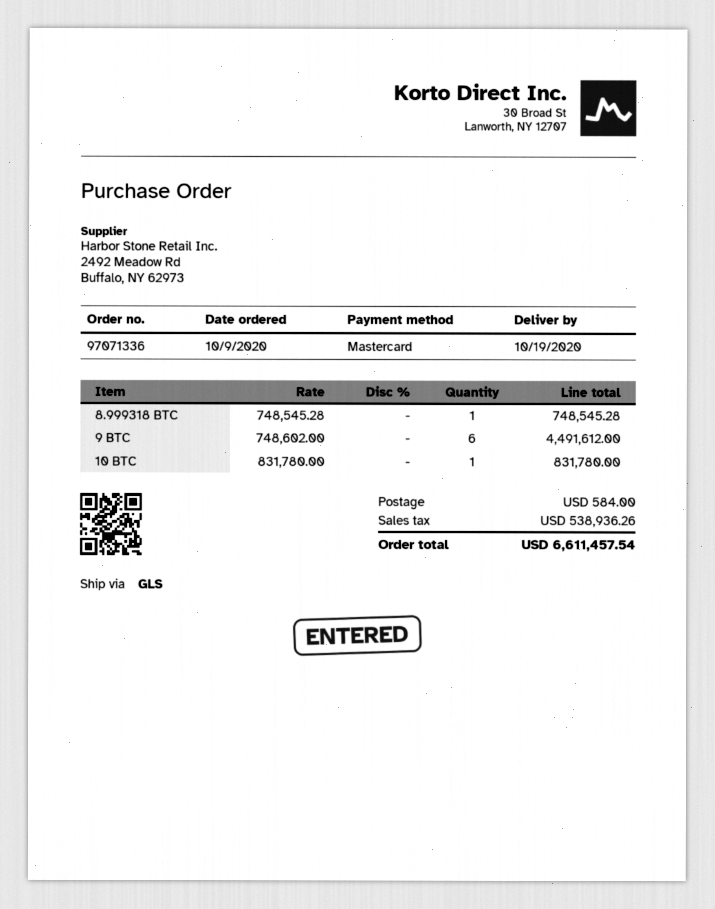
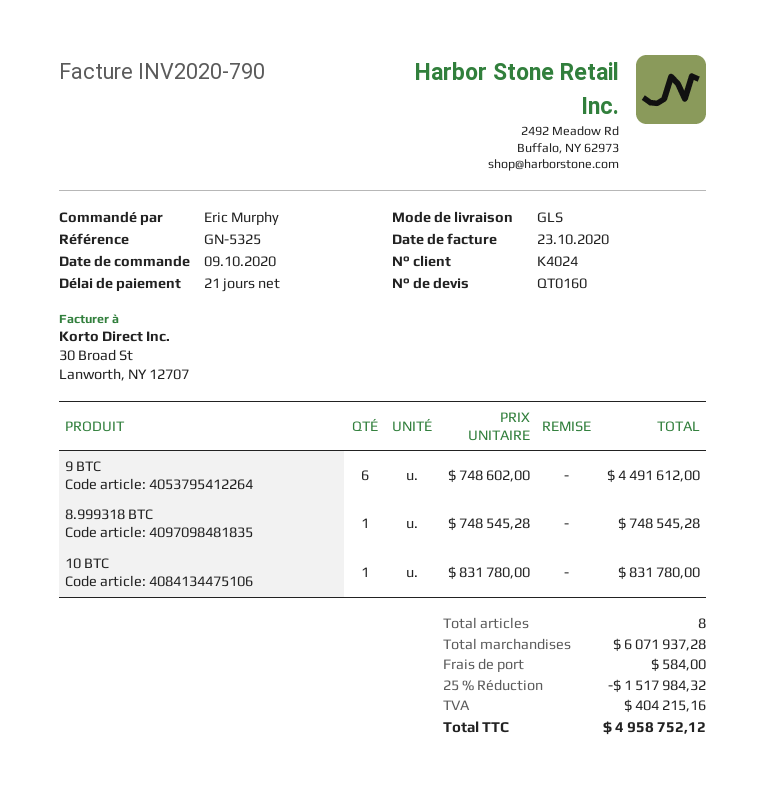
discount: none -> 25% = 1517984.32
tax: 538936.26 -> 404215.16
total: 6611457.54 -> 4958752.12

